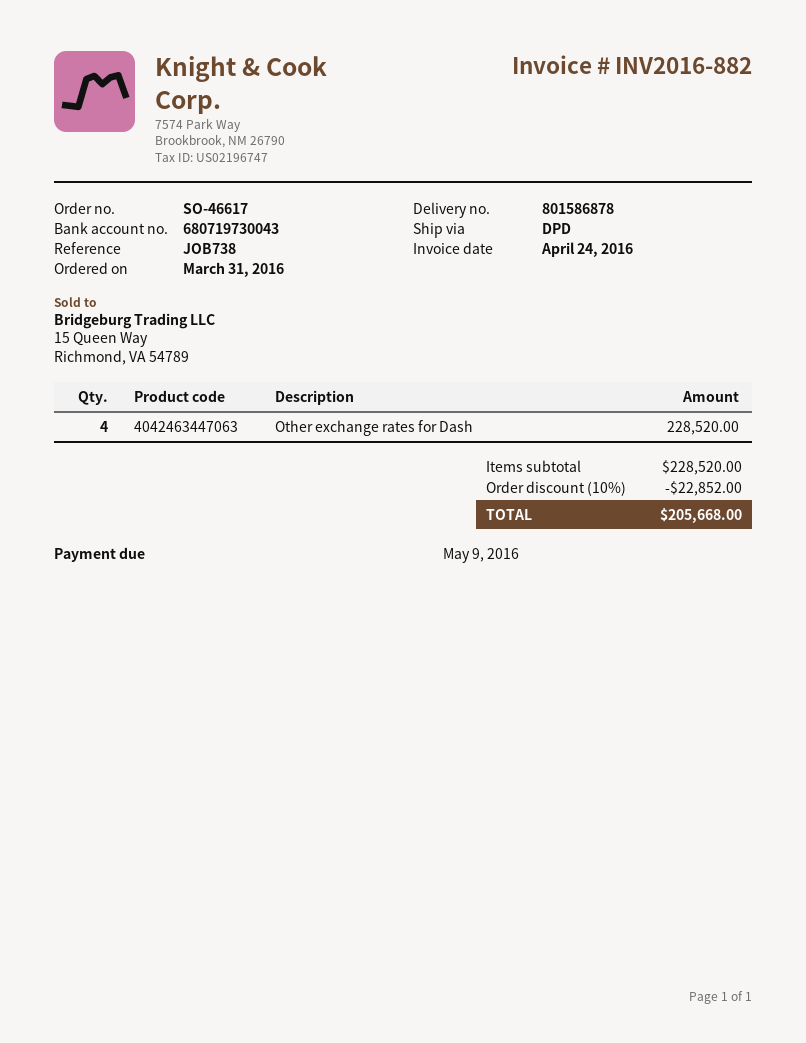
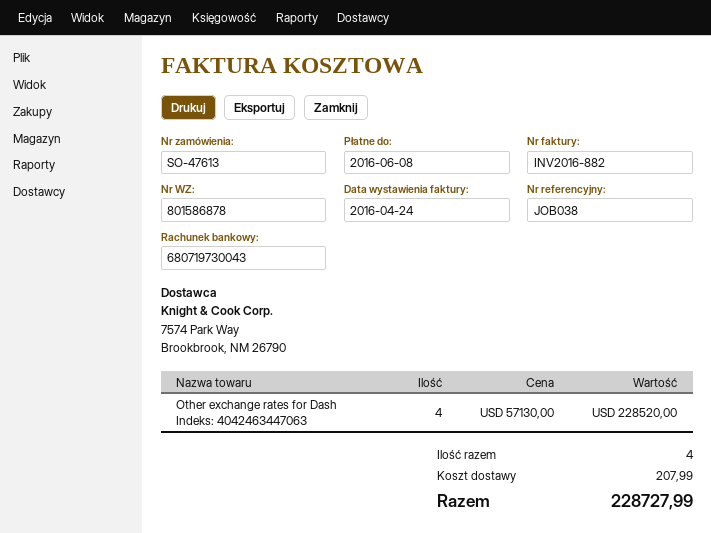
order number: SO-46617 -> SO-47613
due date: 2016-05-09 -> 2016-06-08
reference: JOB738 -> JOB038
discount: 10% = 22852.00 -> none
shipping: none -> 207.99
total: 205668.00 -> 228727.99

